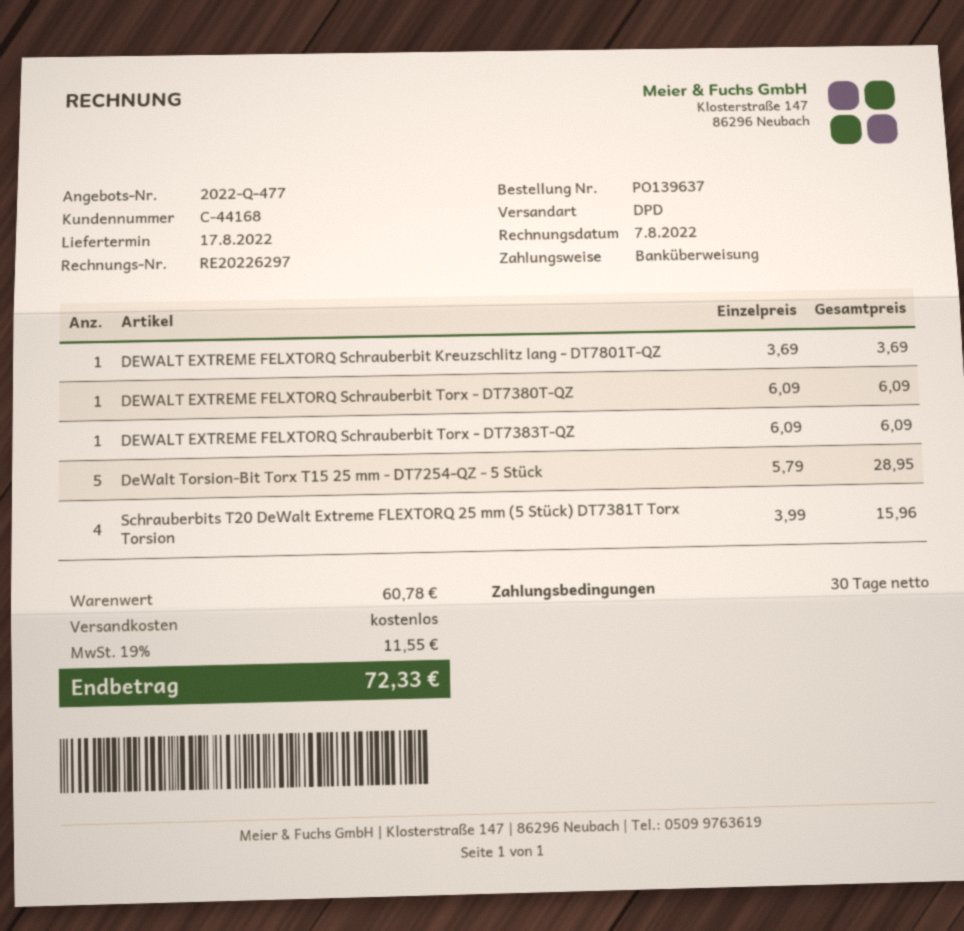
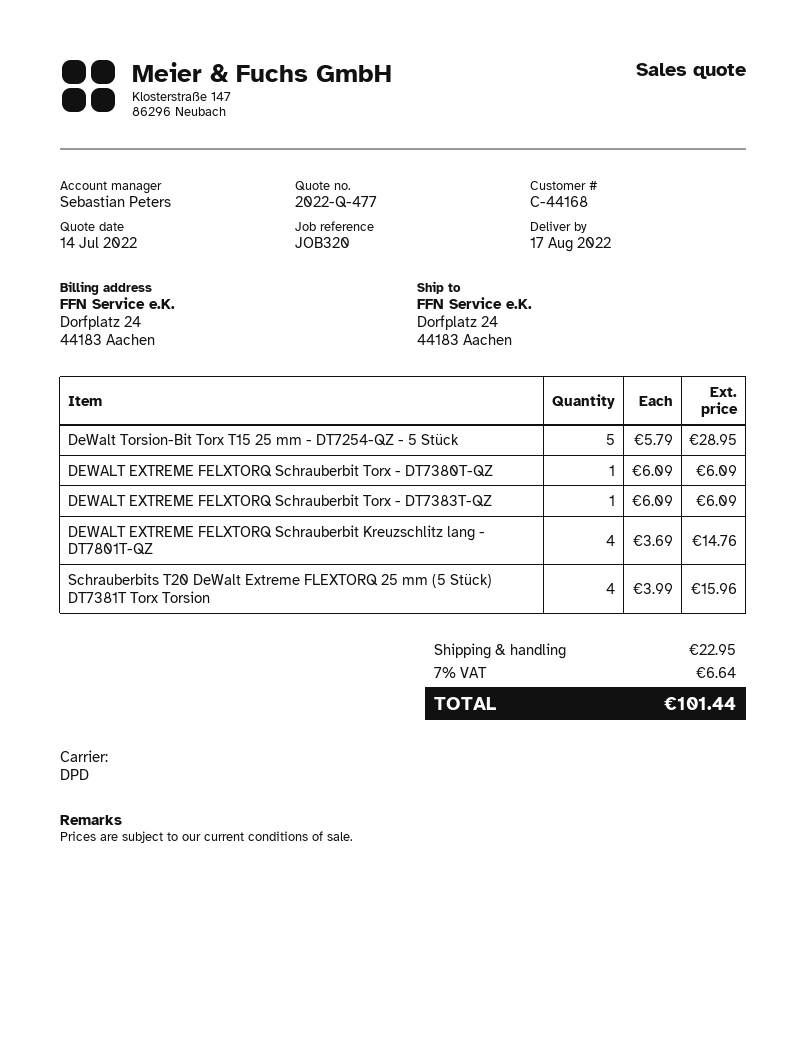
DEWALT EXTREME FELXTORQ Schrauberbit Kreuzschlitz lang - DT7801T-QZ: 1 x 3.69 = 3.69 -> 4 x 3.69 = 14.76
shipping: 0.00 -> 22.95
tax: 19% = 11.55 -> 7% = 6.64
total: 72.33 -> 101.44

